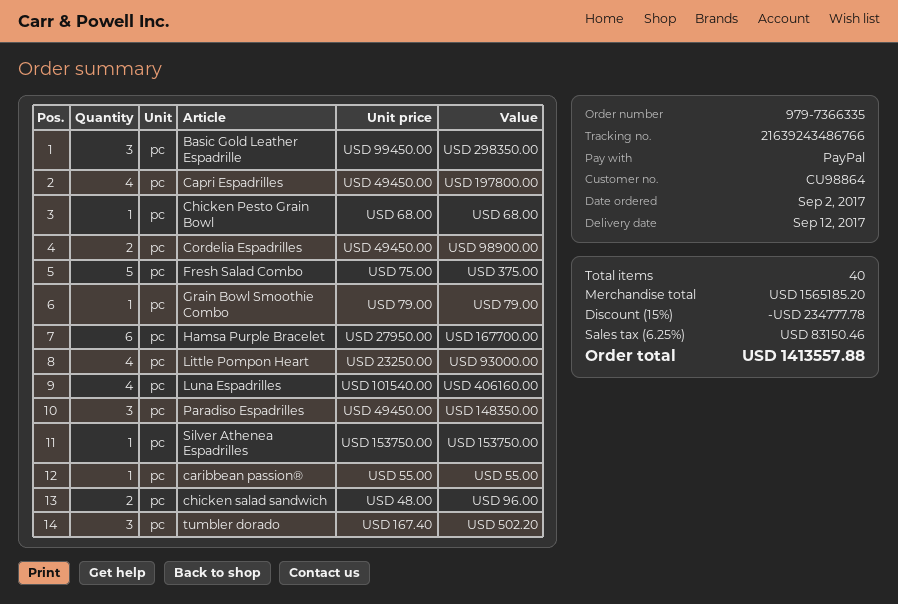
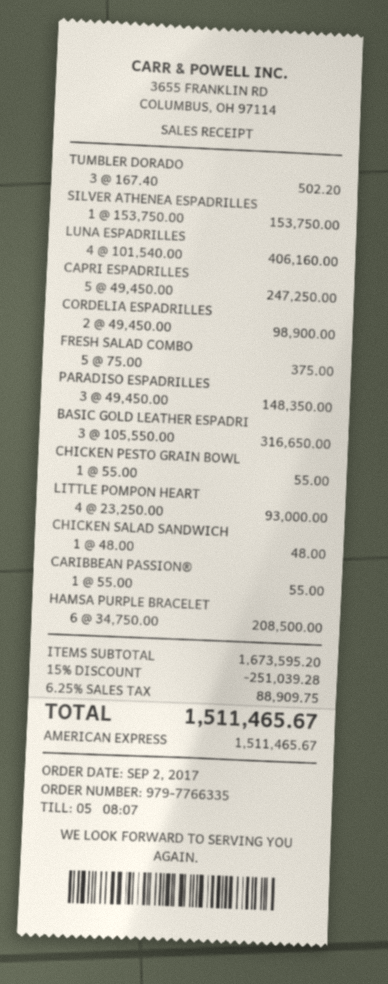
order number: 979-7366335 -> 979-7766335
payment method: PayPal -> American Express
Basic Gold Leather Espadrille: 3 x 99450.00 = 298350.00 -> 3 x 105550.00 = 316650.00
Capri Espadrilles: 4 x 49450.00 = 197800.00 -> 5 x 49450.00 = 247250.00
Chicken Pesto Grain Bowl: 1 x 68.00 = 68.00 -> 1 x 55.00 = 55.00
Grain Bowl Smoothie Combo: 1 x 79.00 = 79.00 -> none
Hamsa Purple Bracelet: 6 x 27950.00 = 167700.00 -> 6 x 34750.00 = 208500.00
chicken salad sandwich: 2 x 48.00 = 96.00 -> 1 x 48.00 = 48.00
subtotal: 1565185.20 -> 1673595.20
discount: 15% = 234777.78 -> 15% = 251039.28
tax: 6.25% = 83150.46 -> 6.25% = 88909.75
total: 1413557.88 -> 1511465.67

